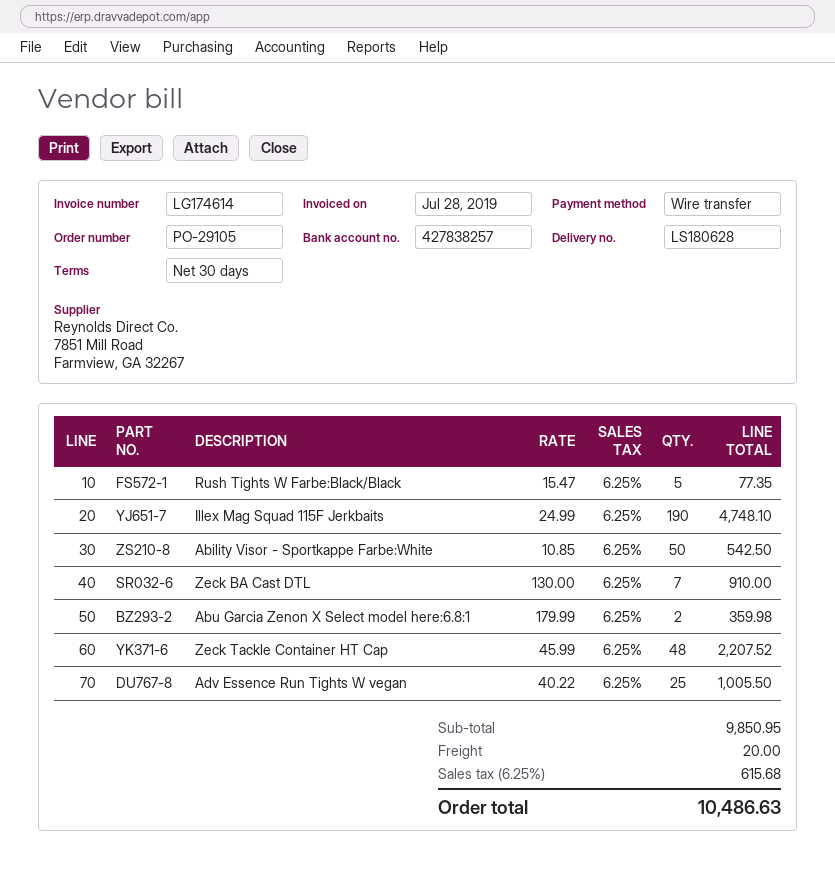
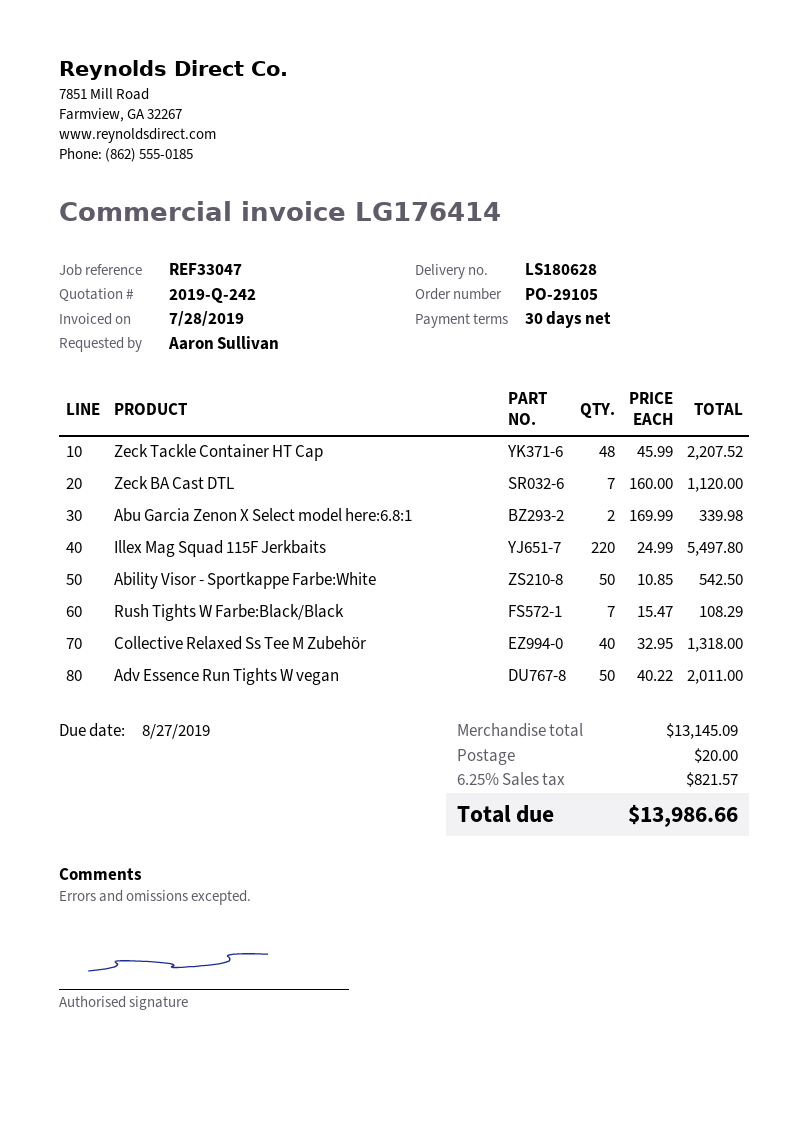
invoice number: LG174614 -> LG176414
Rush Tights W Farbe:Black/Black: 5 x 15.47 = 77.35 -> 7 x 15.47 = 108.29
Illex Mag Squad 115F Jerkbaits: 190 x 24.99 = 4748.10 -> 220 x 24.99 = 5497.80
Zeck BA Cast DTL: 7 x 130.00 = 910.00 -> 7 x 160.00 = 1120.00
Abu Garcia Zenon X Select model here:6.8:1: 2 x 179.99 = 359.98 -> 2 x 169.99 = 339.98
Adv Essence Run Tights W vegan: 25 x 40.22 = 1005.50 -> 50 x 40.22 = 2011.00
Collective Relaxed Ss Tee M Zubehör: none -> 40 x 32.95 = 1318.00
subtotal: 9850.95 -> 13145.09
tax: 6.25% = 615.68 -> 6.25% = 821.57
total: 10486.63 -> 13986.66

